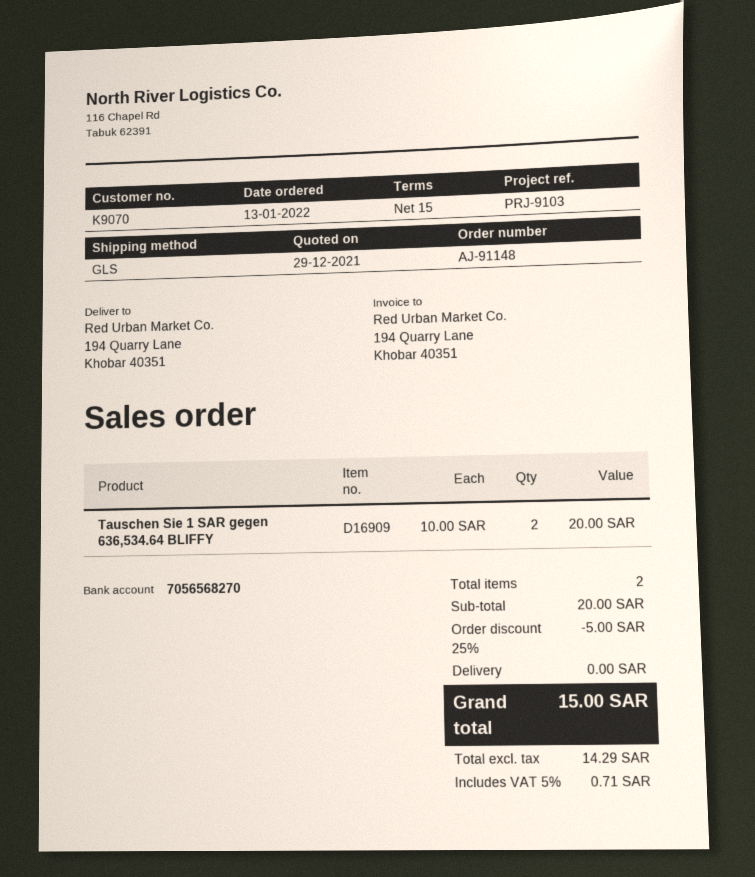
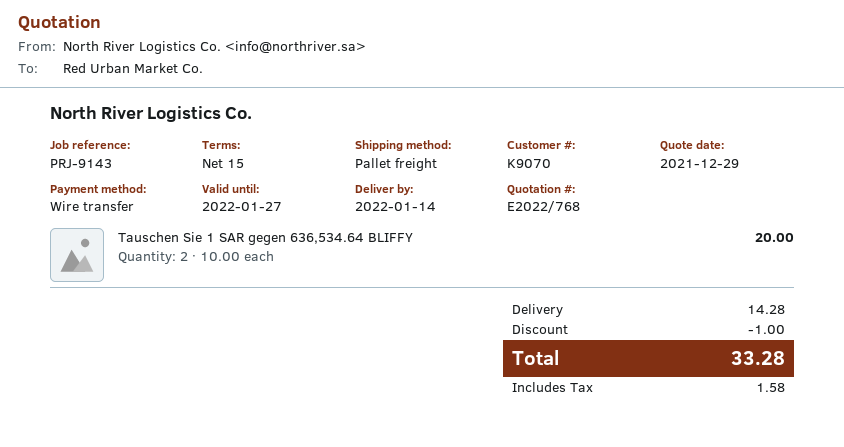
reference: PRJ-9103 -> PRJ-9143
shipping method: GLS -> pallet freight
discount: 5.00 -> 1.00
shipping: 0.00 -> 14.28
tax: 0.71 -> 1.58
total: 15.00 -> 33.28

